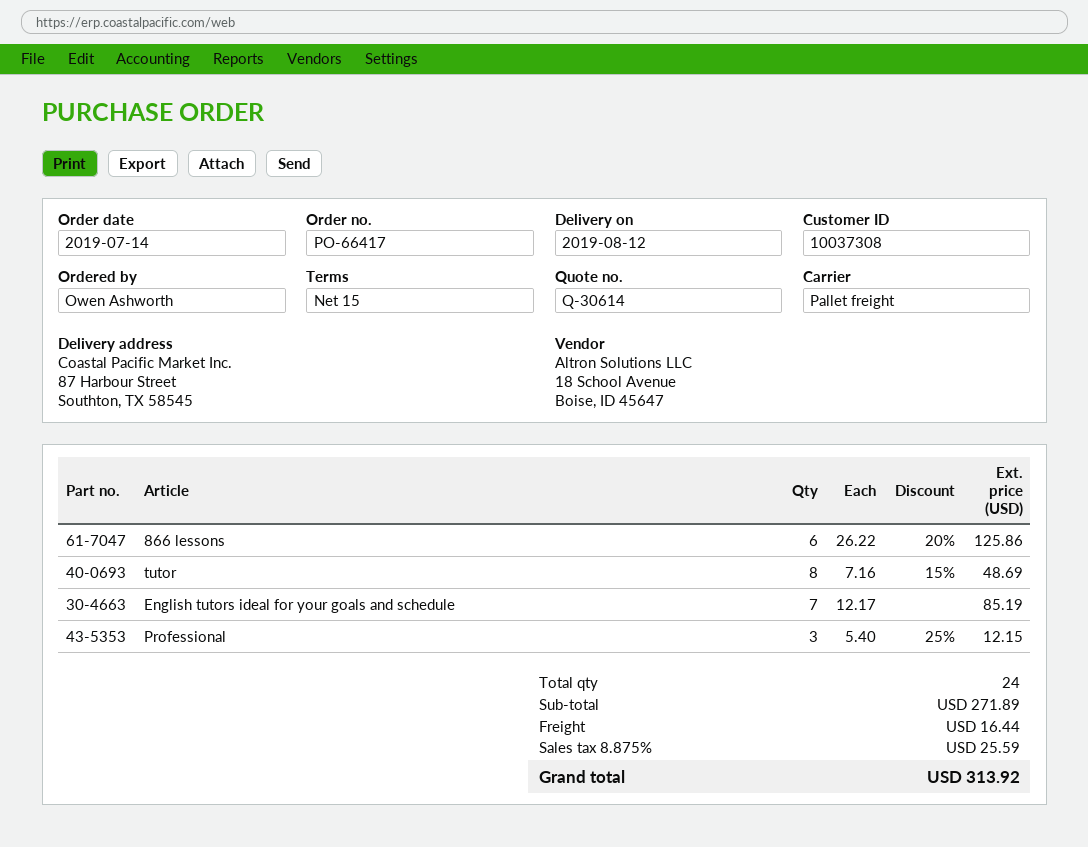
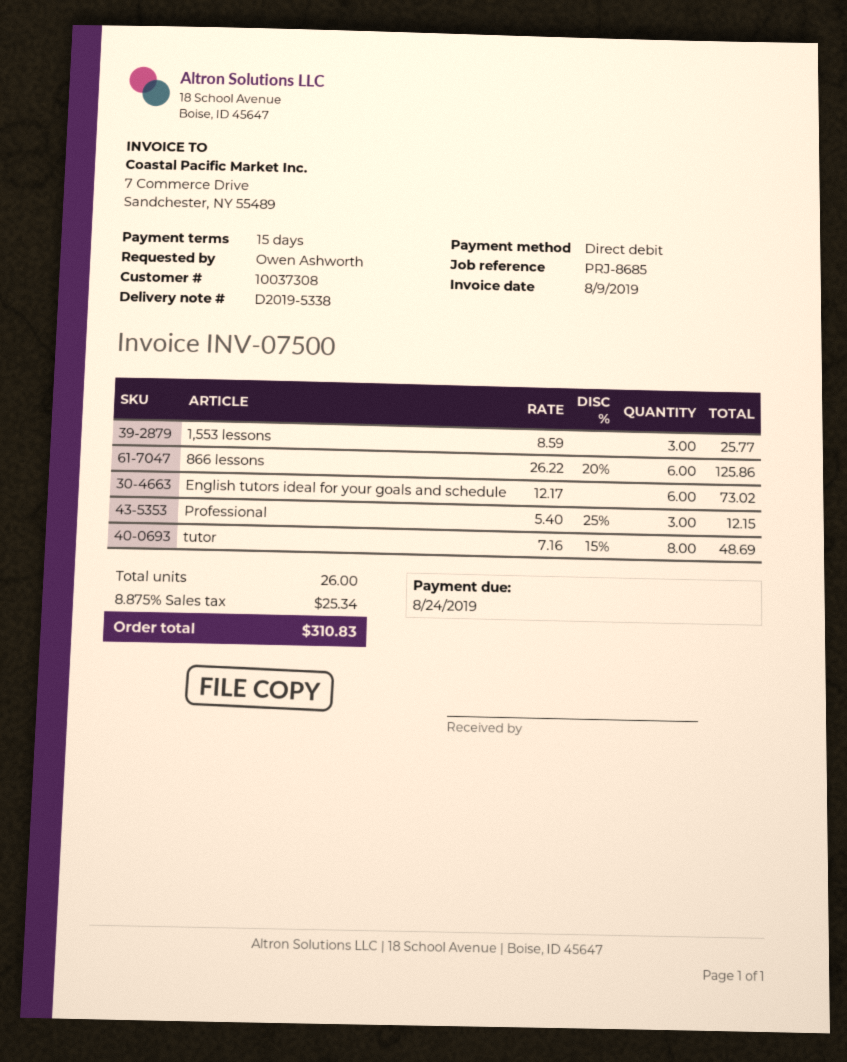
English tutors ideal for your goals and schedule: 7 x 12.17 = 85.19 -> 6 x 12.17 = 73.02
1,553 lessons: none -> 3 x 8.59 = 25.77
total quantity: 24 -> 26
shipping: 16.44 -> none
tax: 8.875% = 25.59 -> 8.875% = 25.34
total: 313.92 -> 310.83

